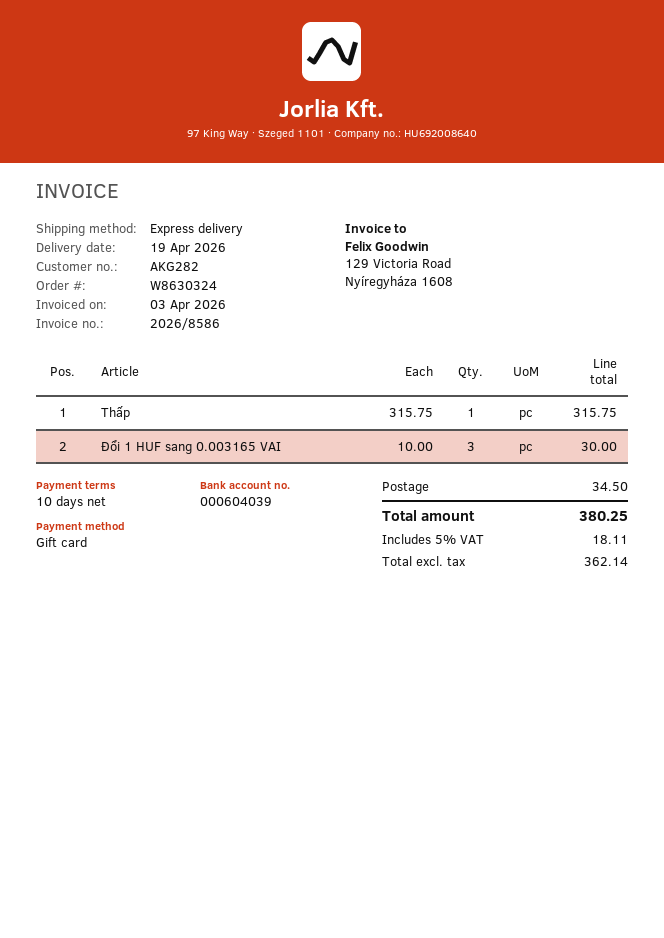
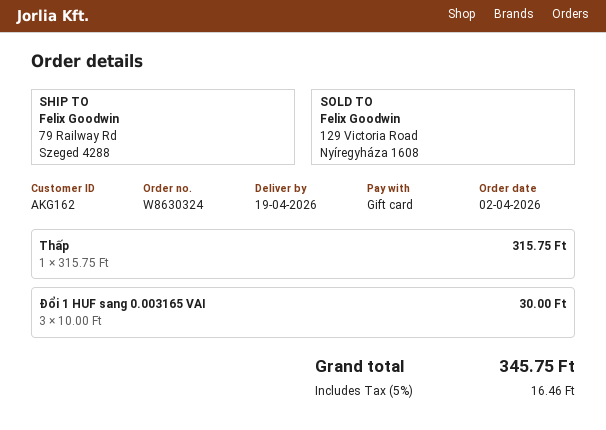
customer number: AKG282 -> AKG162
shipping: 34.50 -> none
tax: 5% = 18.11 -> 5% = 16.46
total: 380.25 -> 345.75

